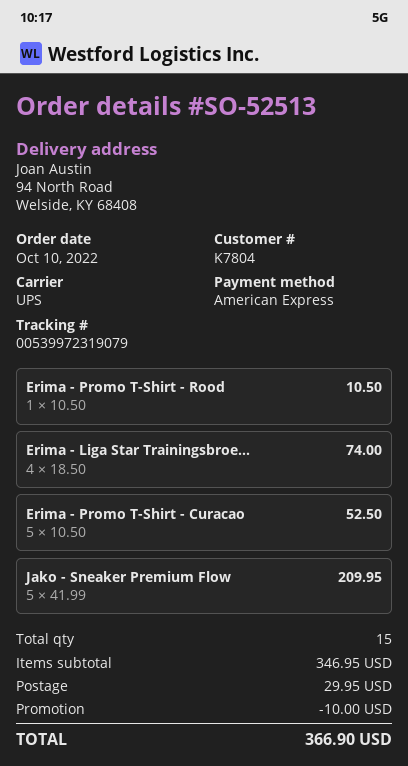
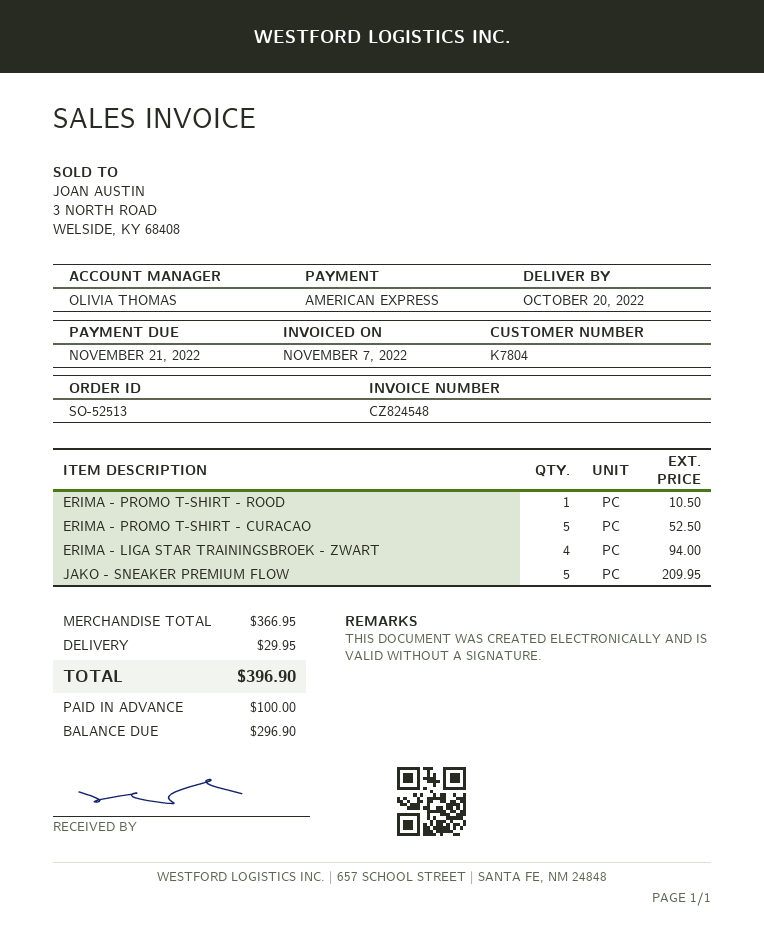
Erima - Liga Star Trainingsbroe...: 4 for 74.00 -> 4 for 94.00
subtotal: 346.95 -> 366.95
discount: 10.00 -> none
total: 366.90 -> 396.90

